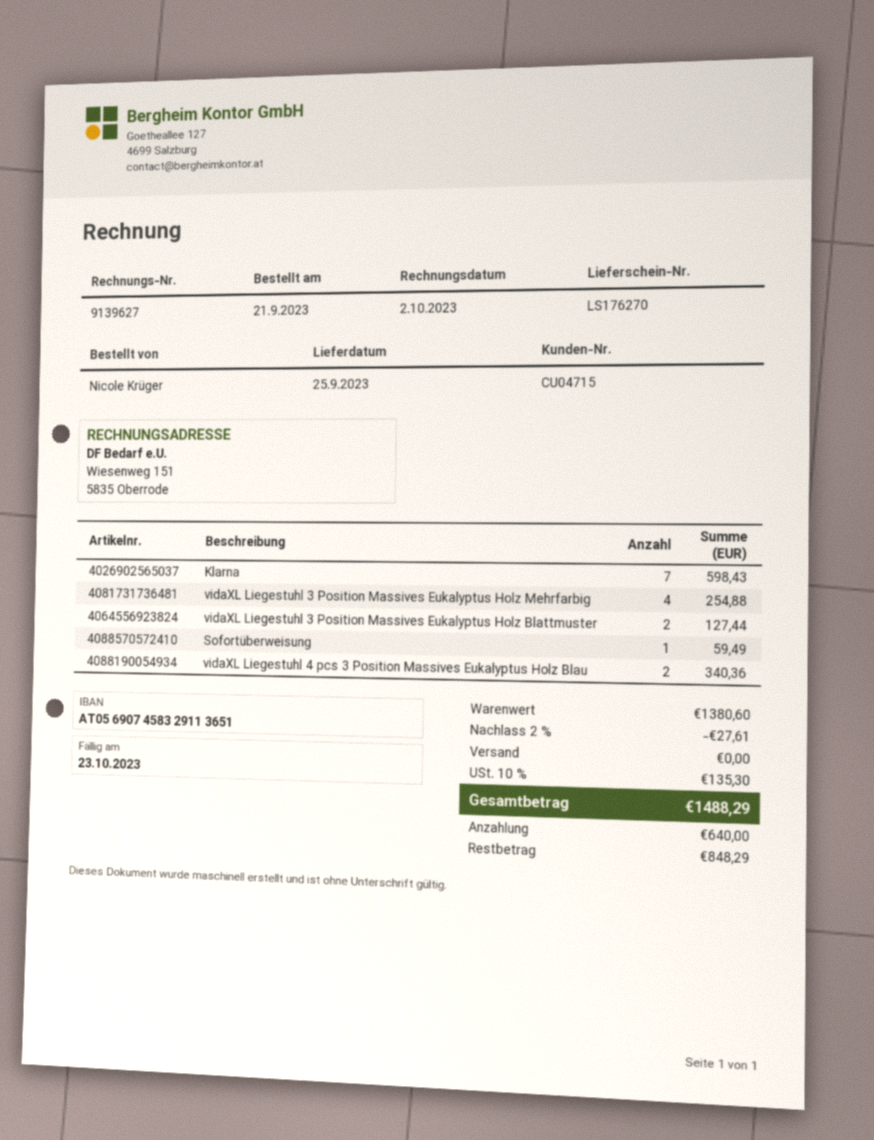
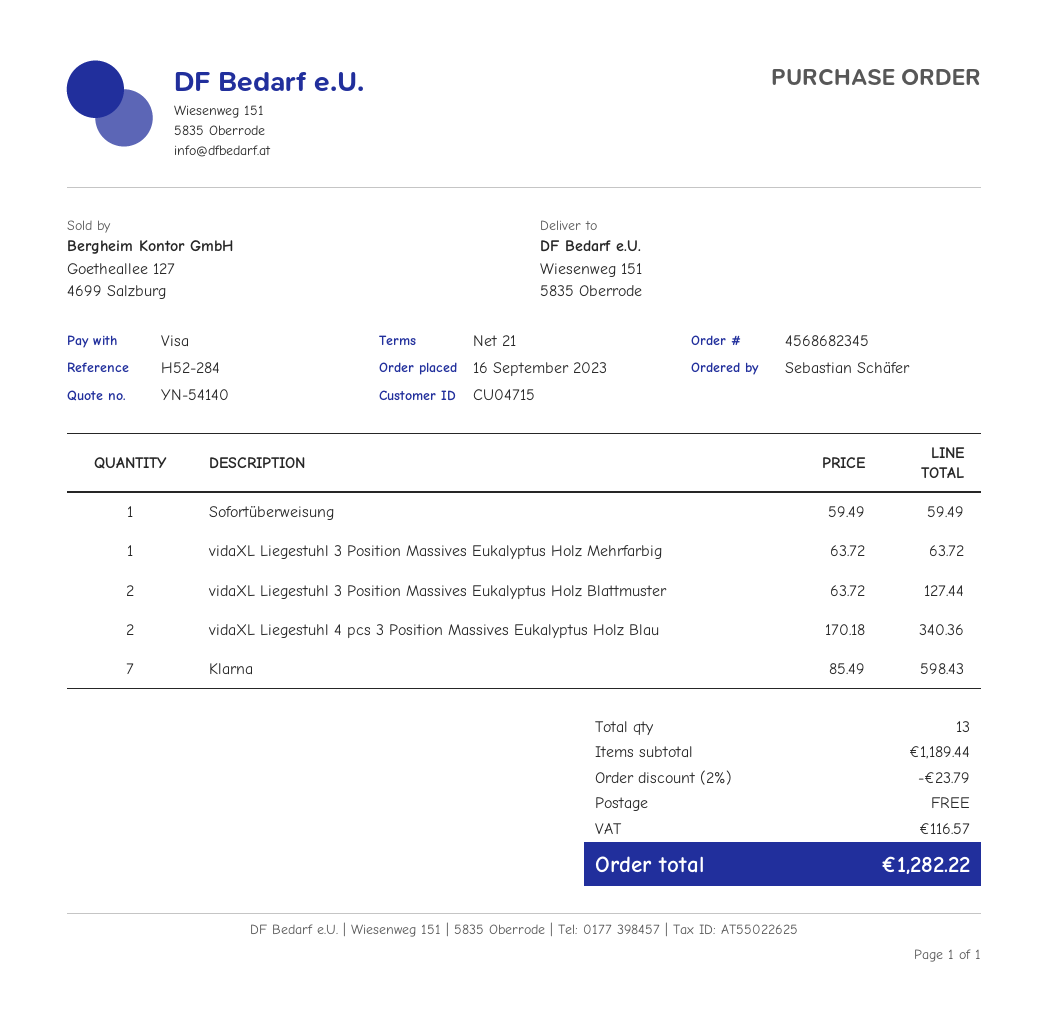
order date: 2023-09-21 -> 2023-09-16
ordered by: Nicole Krüger -> Sebastian Schäfer
vidaXL Liegestuhl 3 Position Massives Eukalyptus Holz Mehrfarbig: 4 for 254.88 -> 1 for 63.72
subtotal: 1380.60 -> 1189.44
discount: 2% = 27.61 -> 2% = 23.79
tax: 135.30 -> 116.57
total: 1488.29 -> 1282.22

